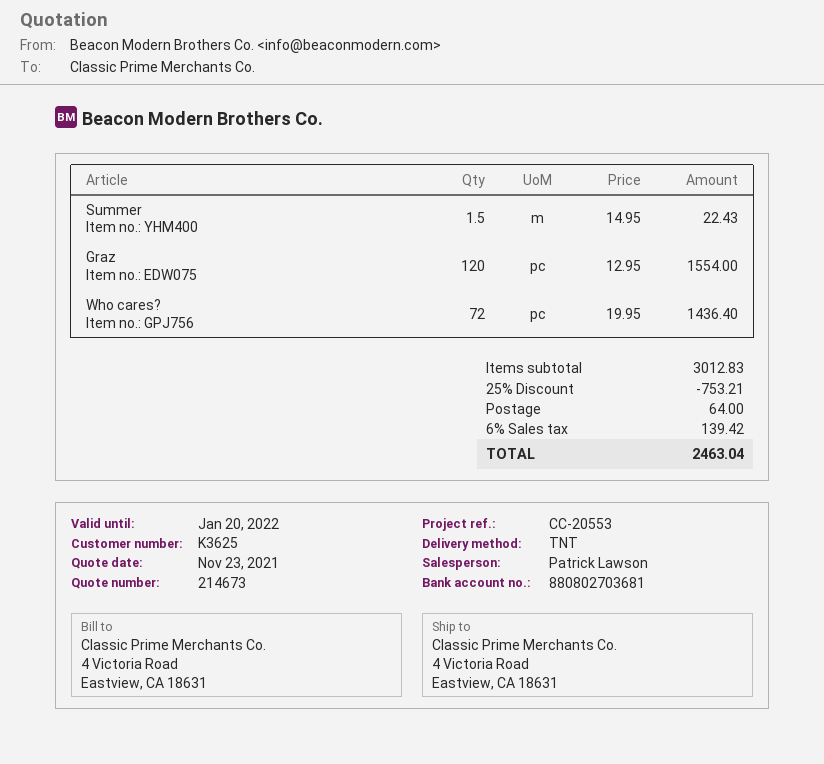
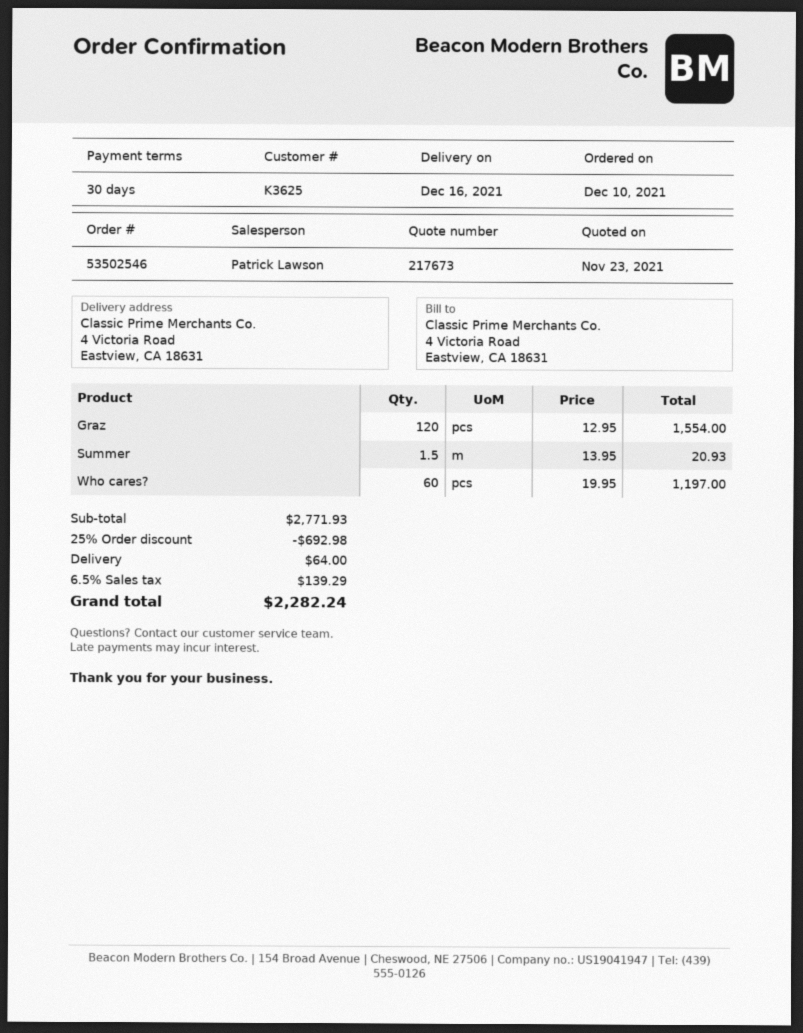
quote number: 214673 -> 217673
Summer: 1.5 x 14.95 = 22.43 -> 1.5 x 13.95 = 20.93
Who cares?: 72 x 19.95 = 1436.40 -> 60 x 19.95 = 1197.00
subtotal: 3012.83 -> 2771.93
discount: 25% = 753.21 -> 25% = 692.98
tax: 6% = 139.42 -> 6.5% = 139.29
total: 2463.04 -> 2282.24

